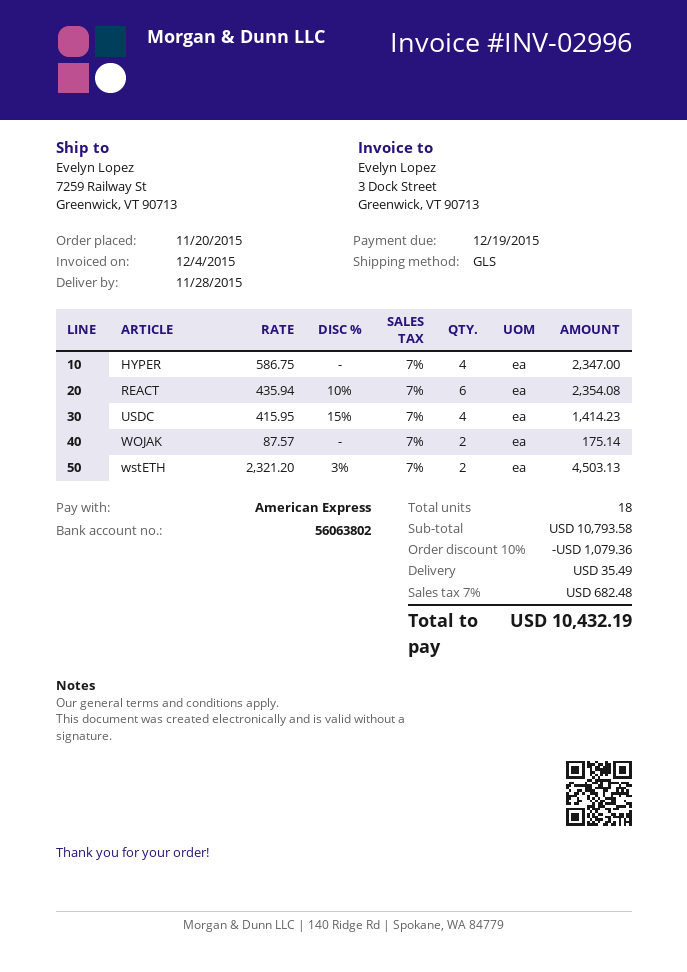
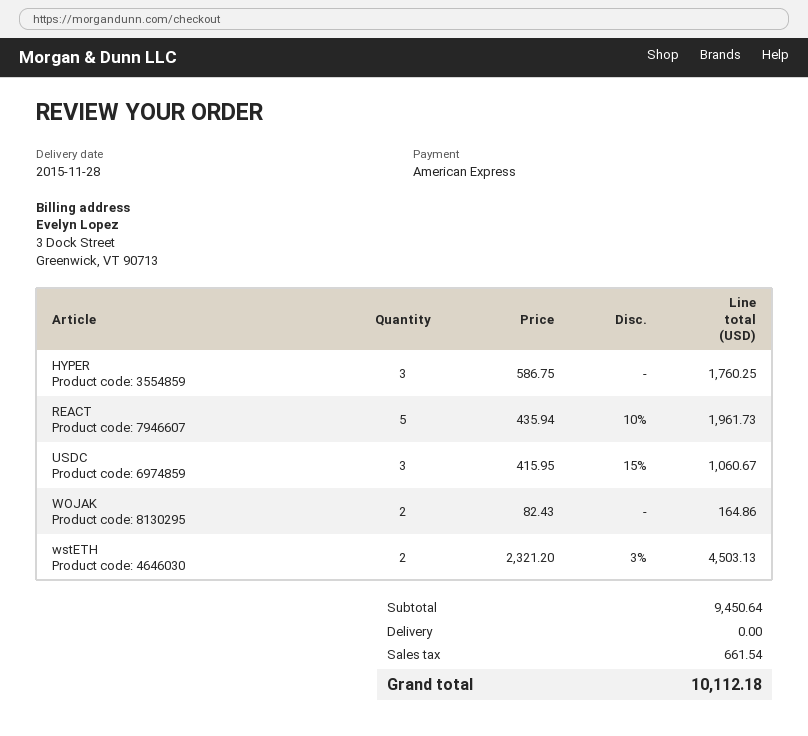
HYPER: 4 x 586.75 = 2347.00 -> 3 x 586.75 = 1760.25
REACT: 6 x 435.94 - 10% = 2354.08 -> 5 x 435.94 - 10% = 1961.73
USDC: 4 x 415.95 - 15% = 1414.23 -> 3 x 415.95 - 15% = 1060.67
WOJAK: 2 x 87.57 = 175.14 -> 2 x 82.43 = 164.86
subtotal: 10793.58 -> 9450.64
discount: 10% = 1079.36 -> none
shipping: 35.49 -> 0.00
tax: 682.48 -> 661.54
total: 10432.19 -> 10112.18

